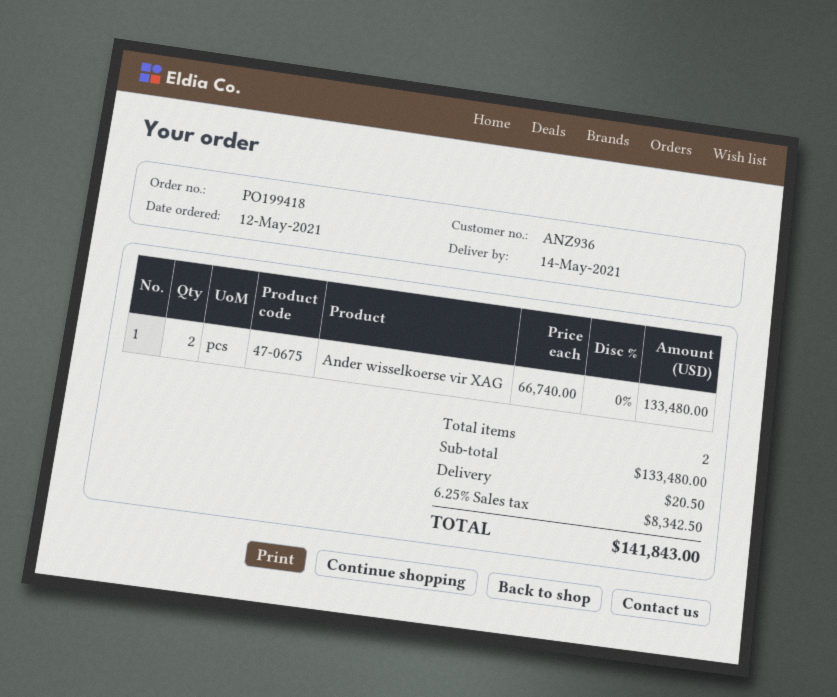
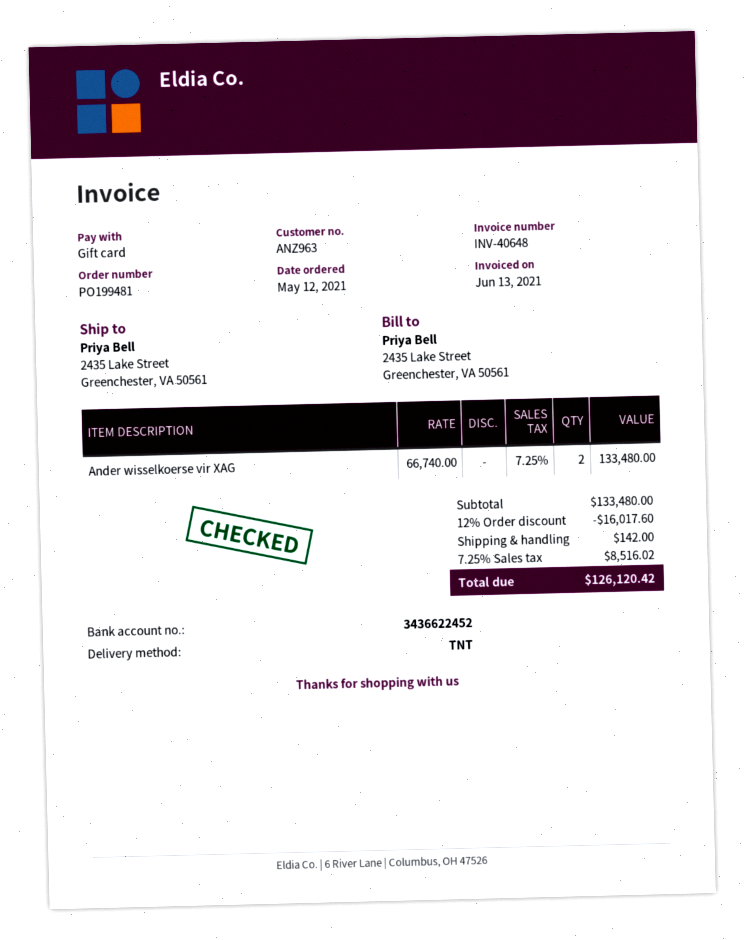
order number: PO199418 -> PO199481
customer number: ANZ936 -> ANZ963
discount: none -> 12% = 16017.60
shipping: 20.50 -> 142.00
tax: 6.25% = 8342.50 -> 7.25% = 8516.02
total: 141843.00 -> 126120.42

